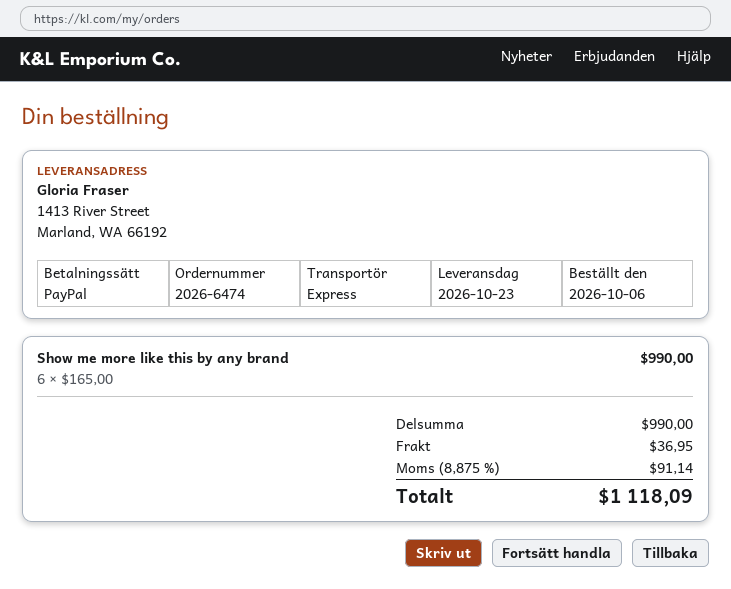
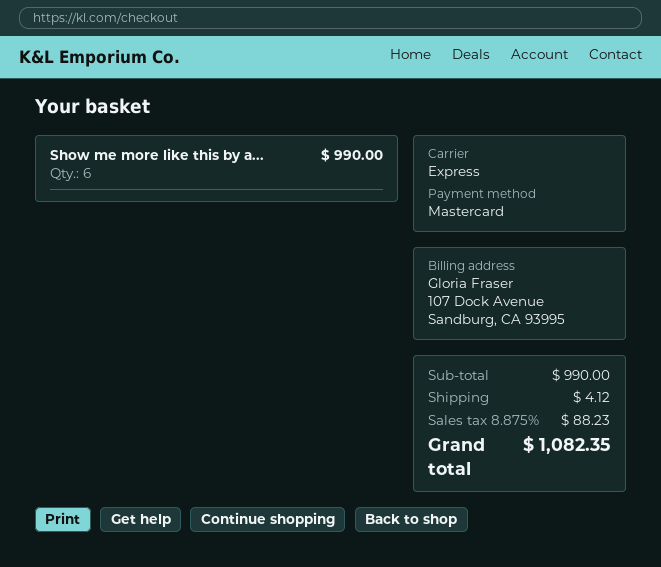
payment method: PayPal -> Mastercard
shipping: 36.95 -> 4.12
tax: 8.875% = 91.14 -> 8.875% = 88.23
total: 1118.09 -> 1082.35

